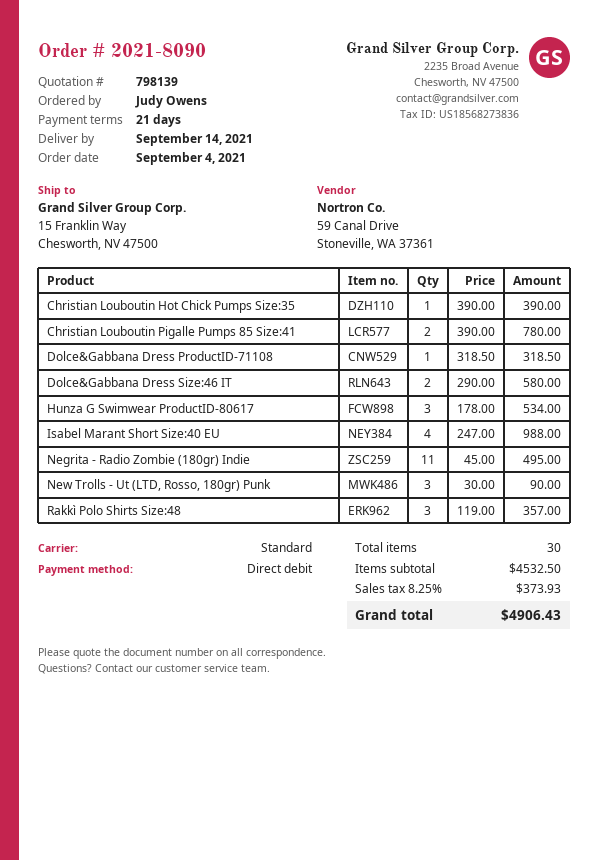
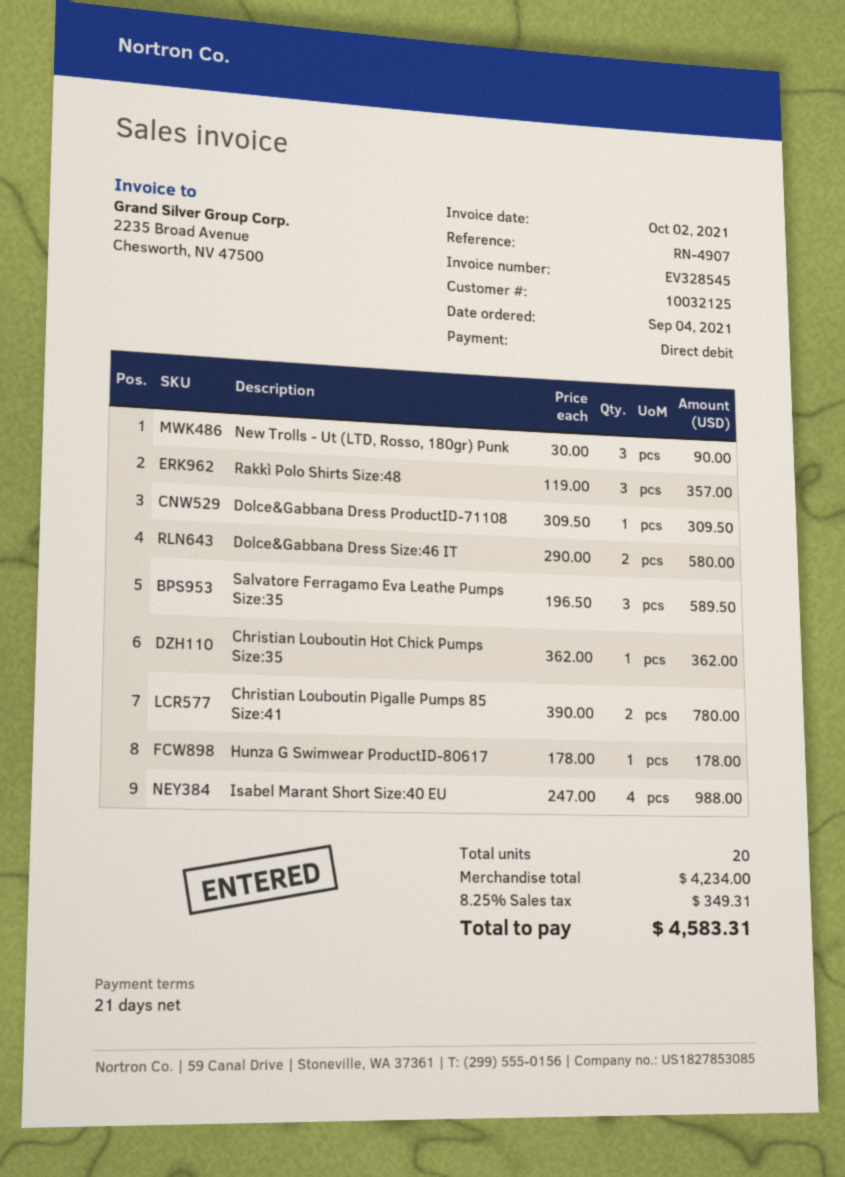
Christian Louboutin Hot Chick Pumps Size:35: 1 x 390.00 = 390.00 -> 1 x 362.00 = 362.00
Dolce&Gabbana Dress ProductID-71108: 1 x 318.50 = 318.50 -> 1 x 309.50 = 309.50
Hunza G Swimwear ProductID-80617: 3 x 178.00 = 534.00 -> 1 x 178.00 = 178.00
Negrita - Radio Zombie (180gr) Indie: 11 x 45.00 = 495.00 -> none
Salvatore Ferragamo Eva Leathe Pumps Size:35: none -> 3 x 196.50 = 589.50
total quantity: 30 -> 20
subtotal: 4532.50 -> 4234.00
tax: 8.25% = 373.93 -> 8.25% = 349.31
total: 4906.43 -> 4583.31

